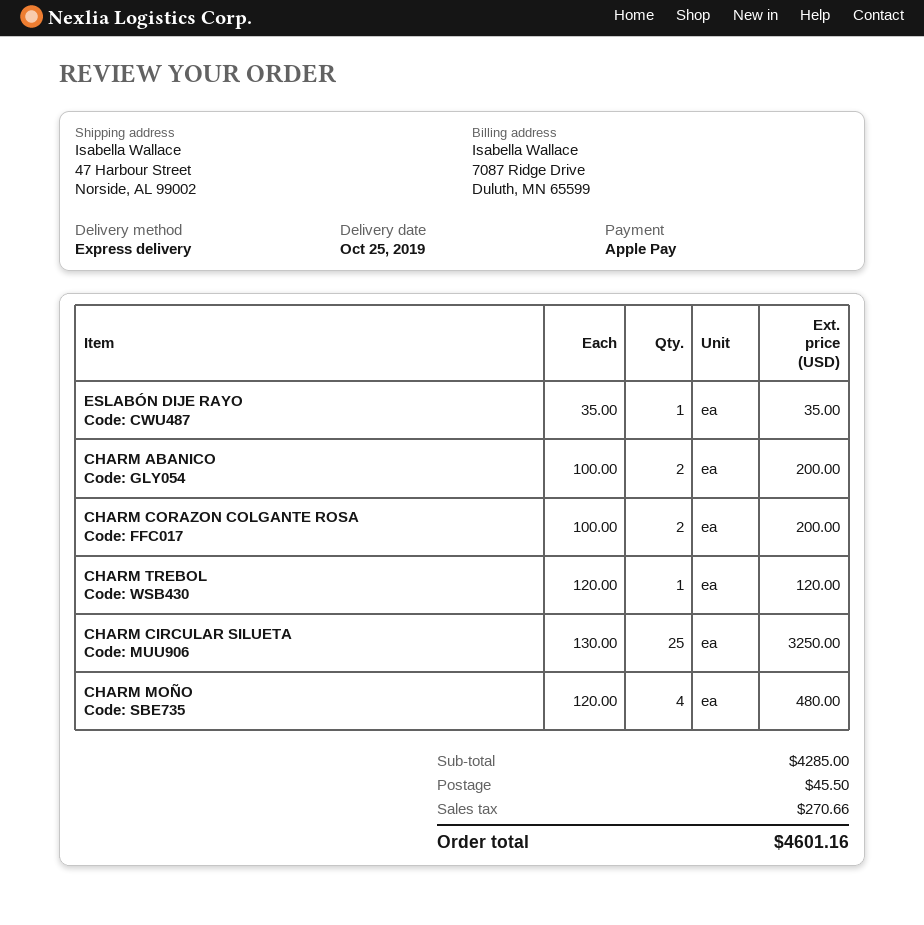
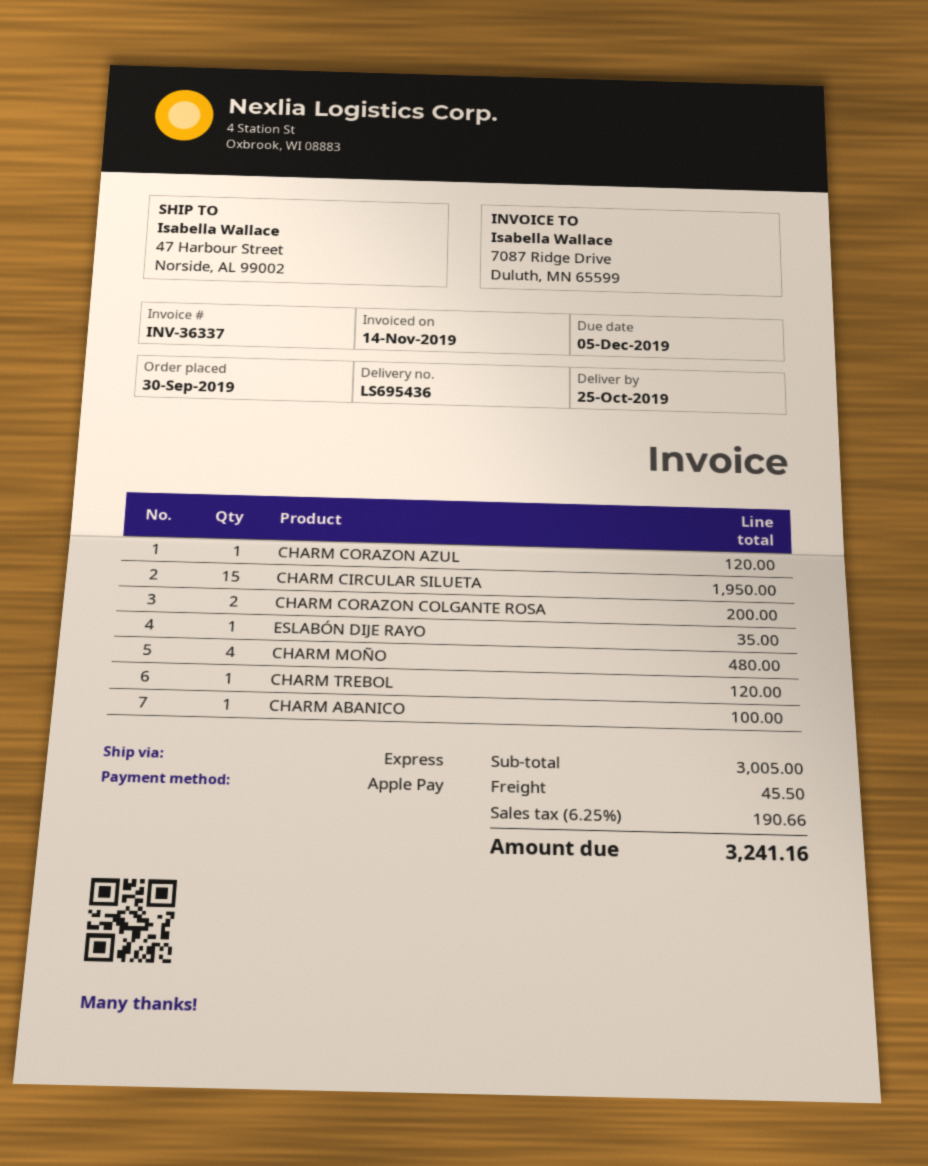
CHARM ABANICO: 2 for 200.00 -> 1 for 100.00
CHARM CIRCULAR SILUETA: 25 for 3250.00 -> 15 for 1950.00
CHARM CORAZON AZUL: none -> 1 for 120.00
subtotal: 4285.00 -> 3005.00
tax: 270.66 -> 190.66
total: 4601.16 -> 3241.16

